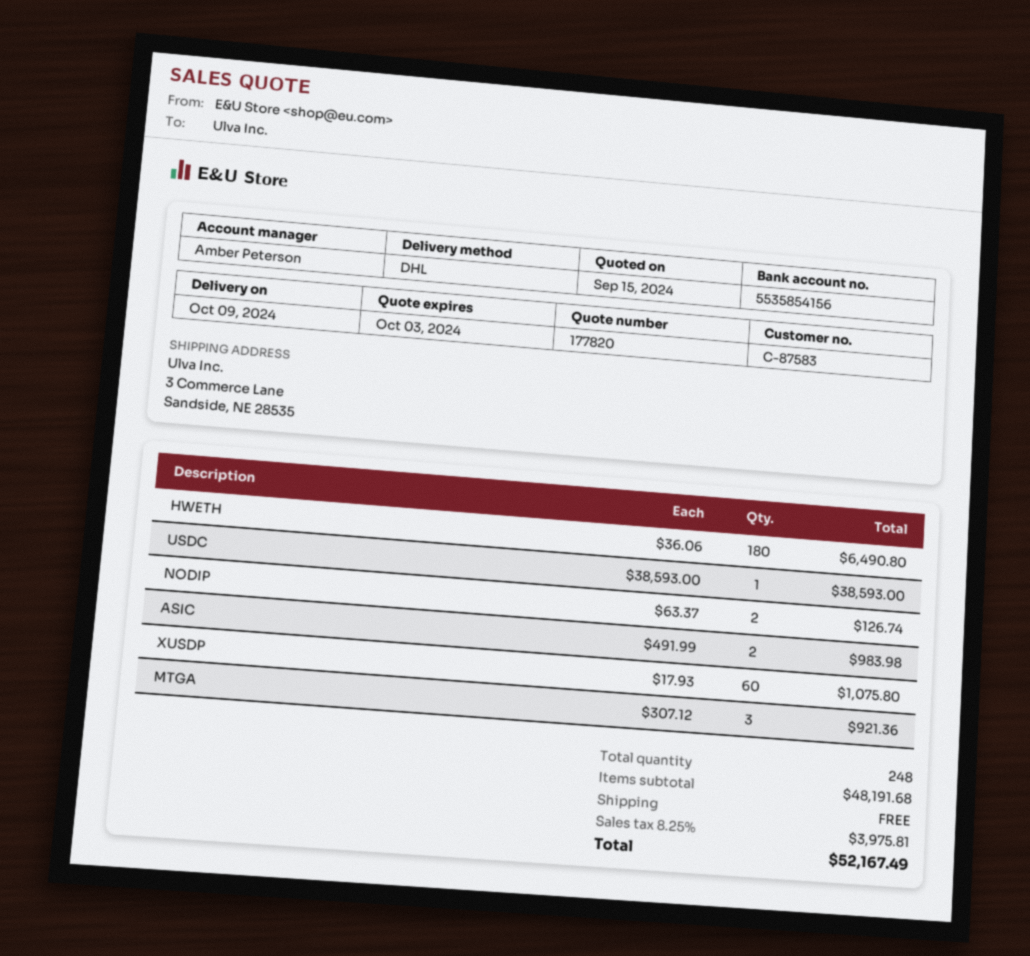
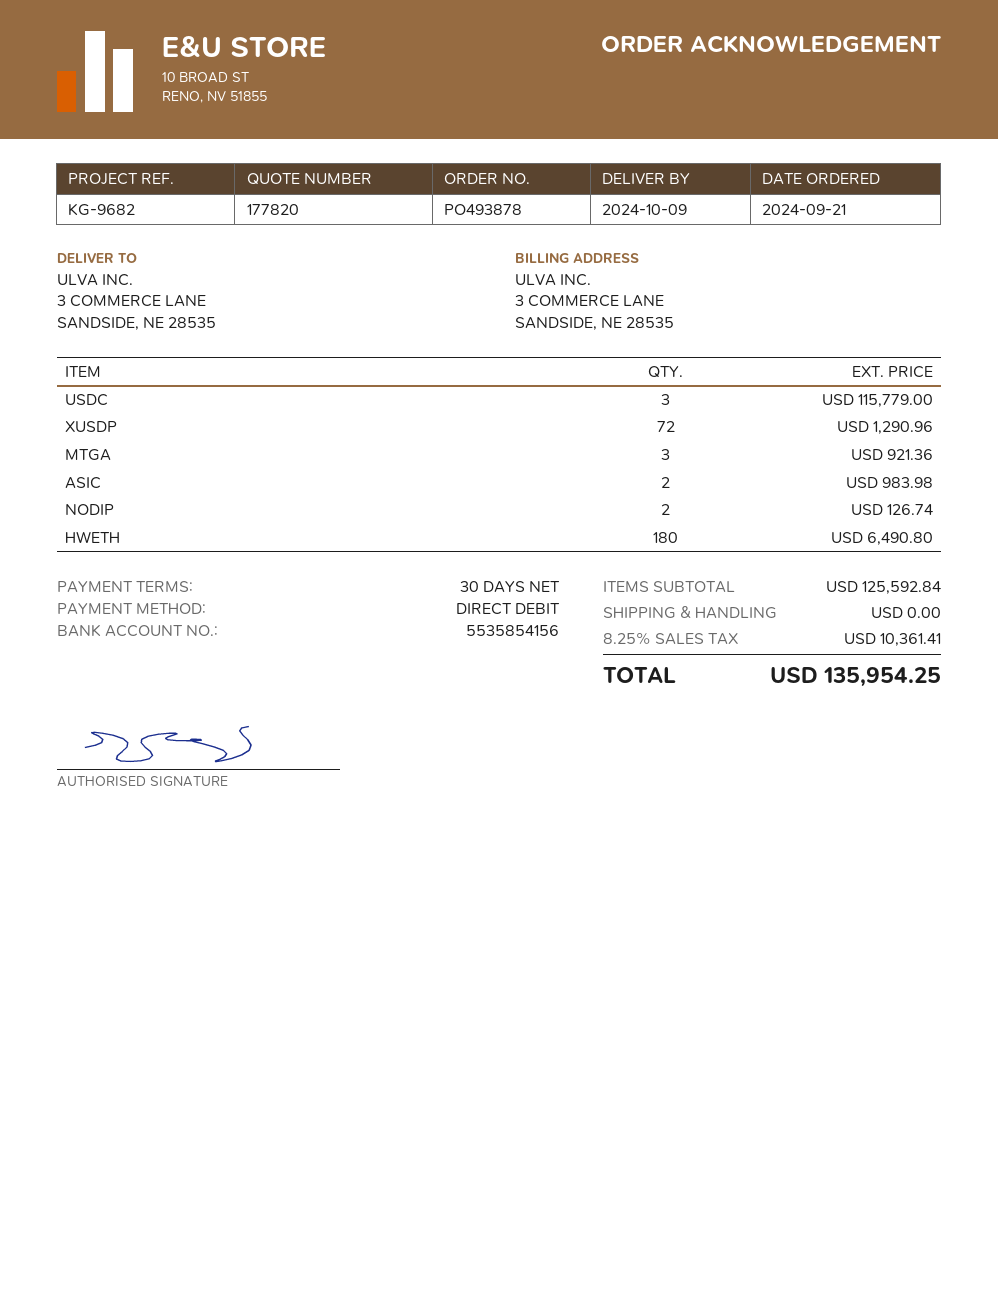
USDC: 1 for 38593.00 -> 3 for 115779.00
XUSDP: 60 for 1075.80 -> 72 for 1290.96
subtotal: 48191.68 -> 125592.84
tax: 8.25% = 3975.81 -> 8.25% = 10361.41
total: 52167.49 -> 135954.25

